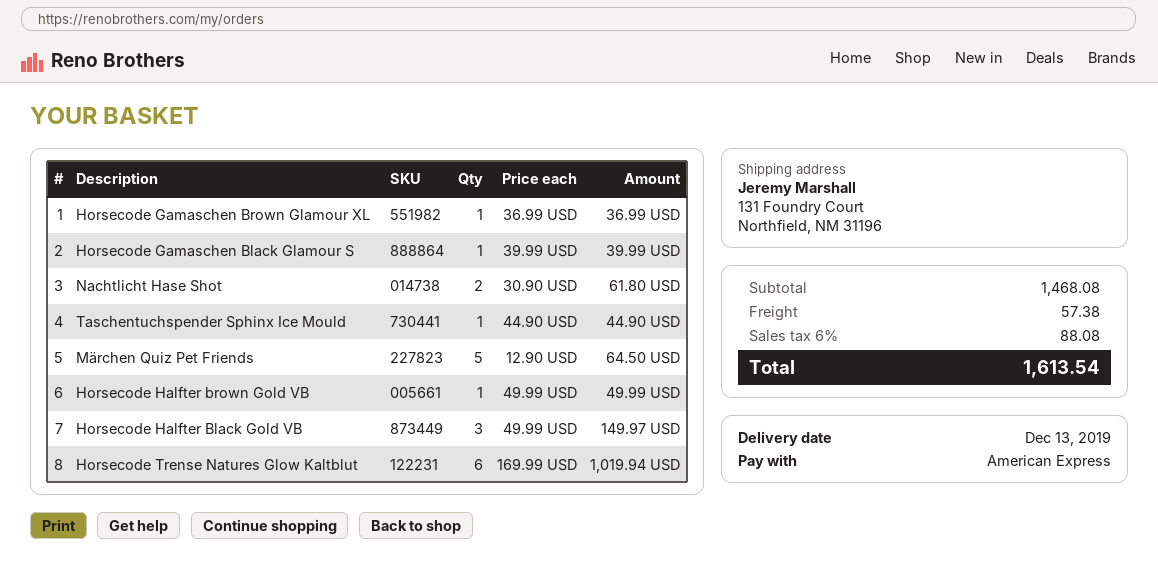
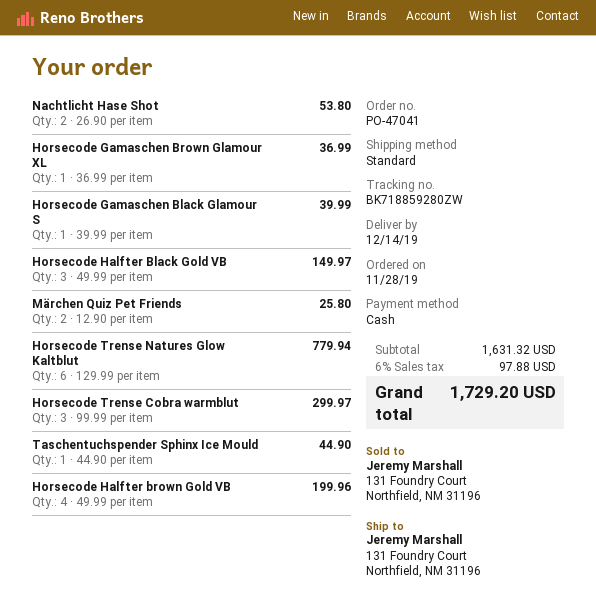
delivery date: 2019-12-13 -> 2019-12-14
payment method: American Express -> cash
Nachtlicht Hase Shot: 2 x 30.90 = 61.80 -> 2 x 26.90 = 53.80
Märchen Quiz Pet Friends: 5 x 12.90 = 64.50 -> 2 x 12.90 = 25.80
Horsecode Halfter brown Gold VB: 1 x 49.99 = 49.99 -> 4 x 49.99 = 199.96
Horsecode Trense Natures Glow Kaltblut: 6 x 169.99 = 1019.94 -> 6 x 129.99 = 779.94
Horsecode Trense Cobra warmblut: none -> 3 x 99.99 = 299.97
subtotal: 1468.08 -> 1631.32
shipping: 57.38 -> none
tax: 6% = 88.08 -> 6% = 97.88
total: 1613.54 -> 1729.20

